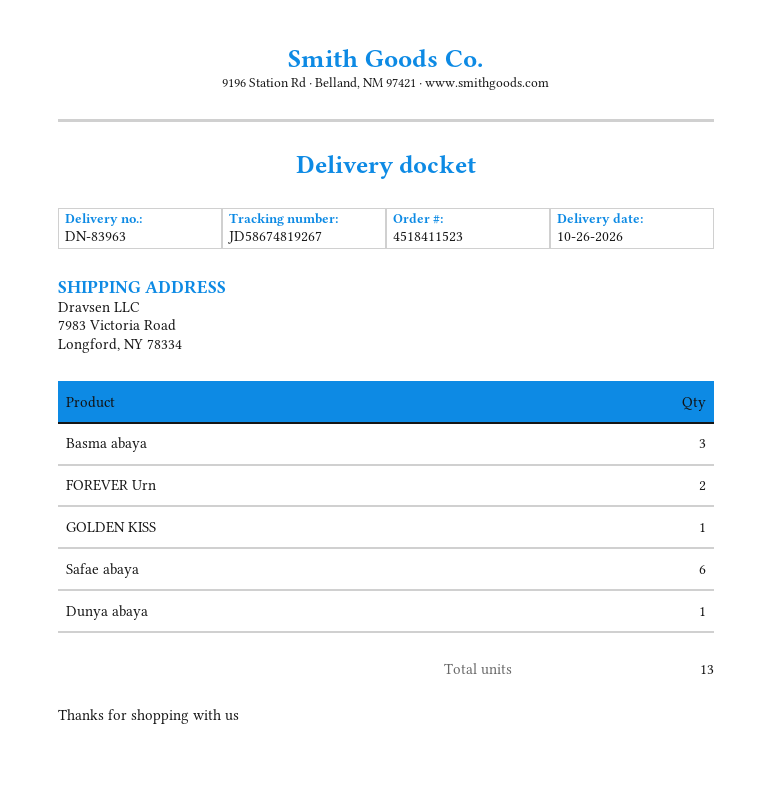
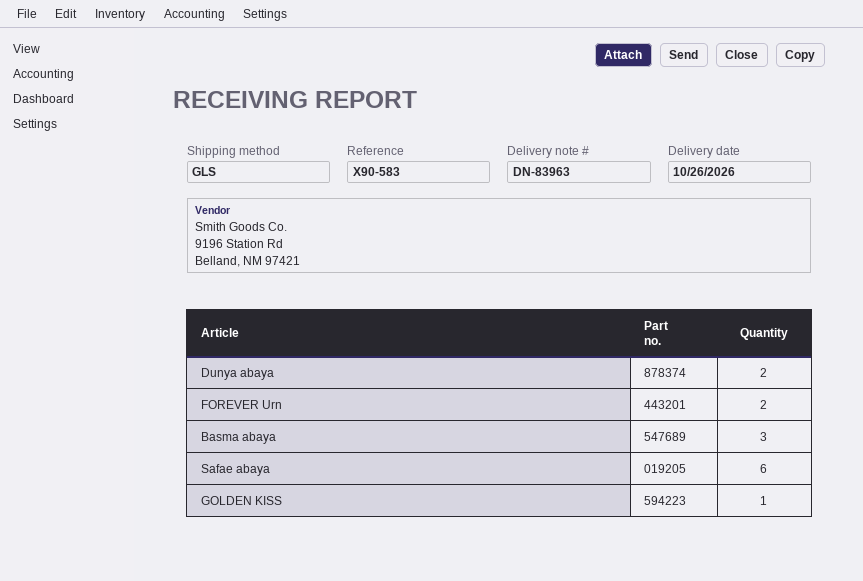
Dunya abaya: 1 -> 2

